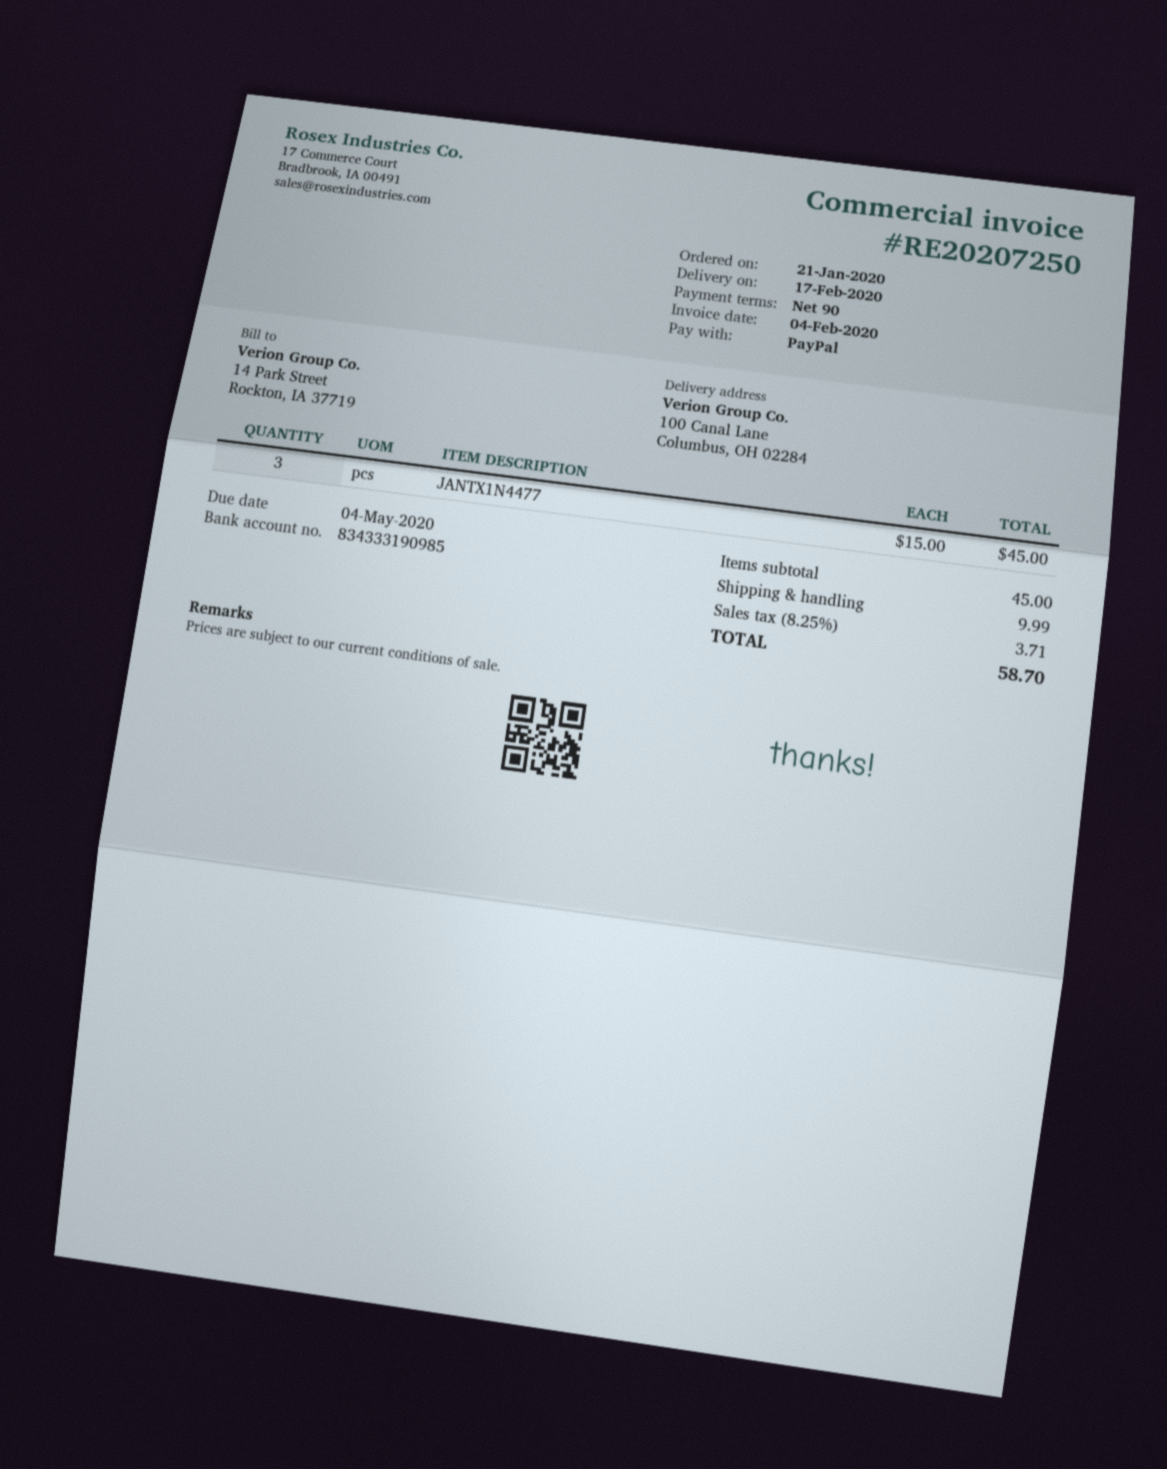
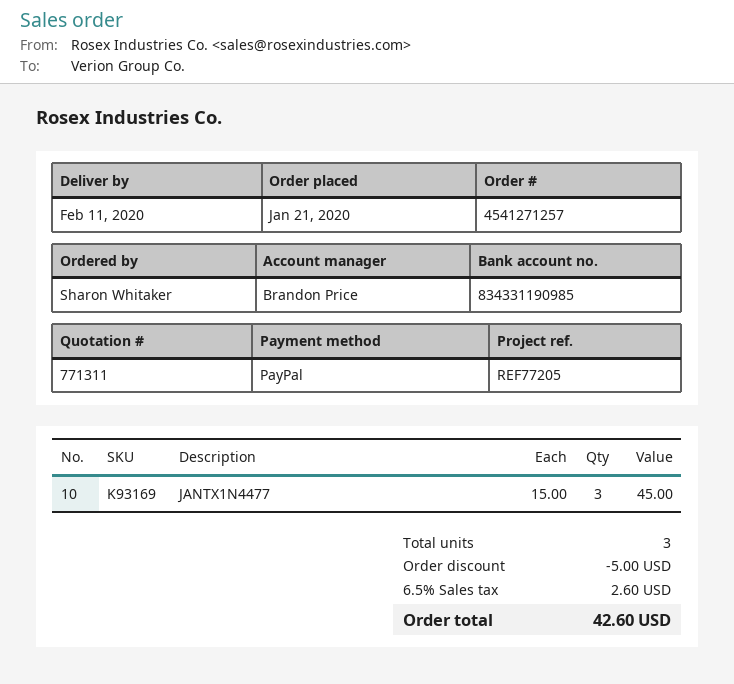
delivery date: 2020-02-17 -> 2020-02-11
bank account: 834333190985 -> 834331190985
discount: none -> 5.00
shipping: 9.99 -> none
tax: 8.25% = 3.71 -> 6.5% = 2.60
total: 58.70 -> 42.60

